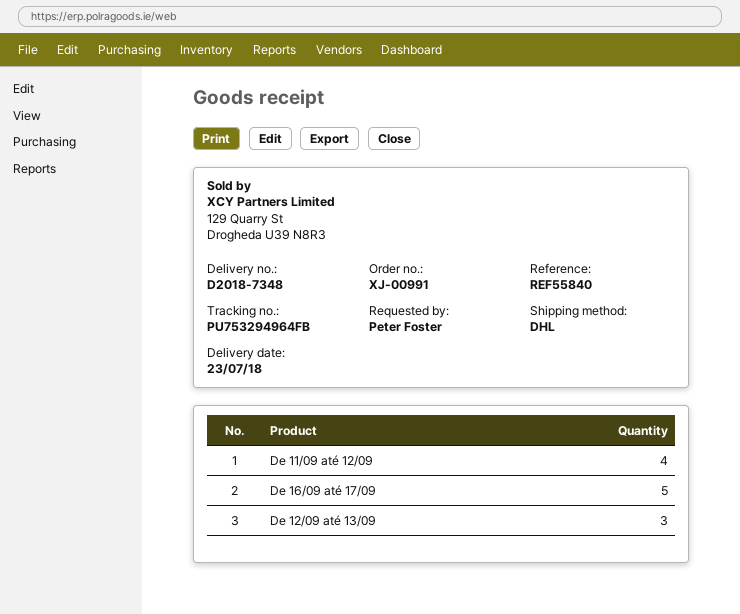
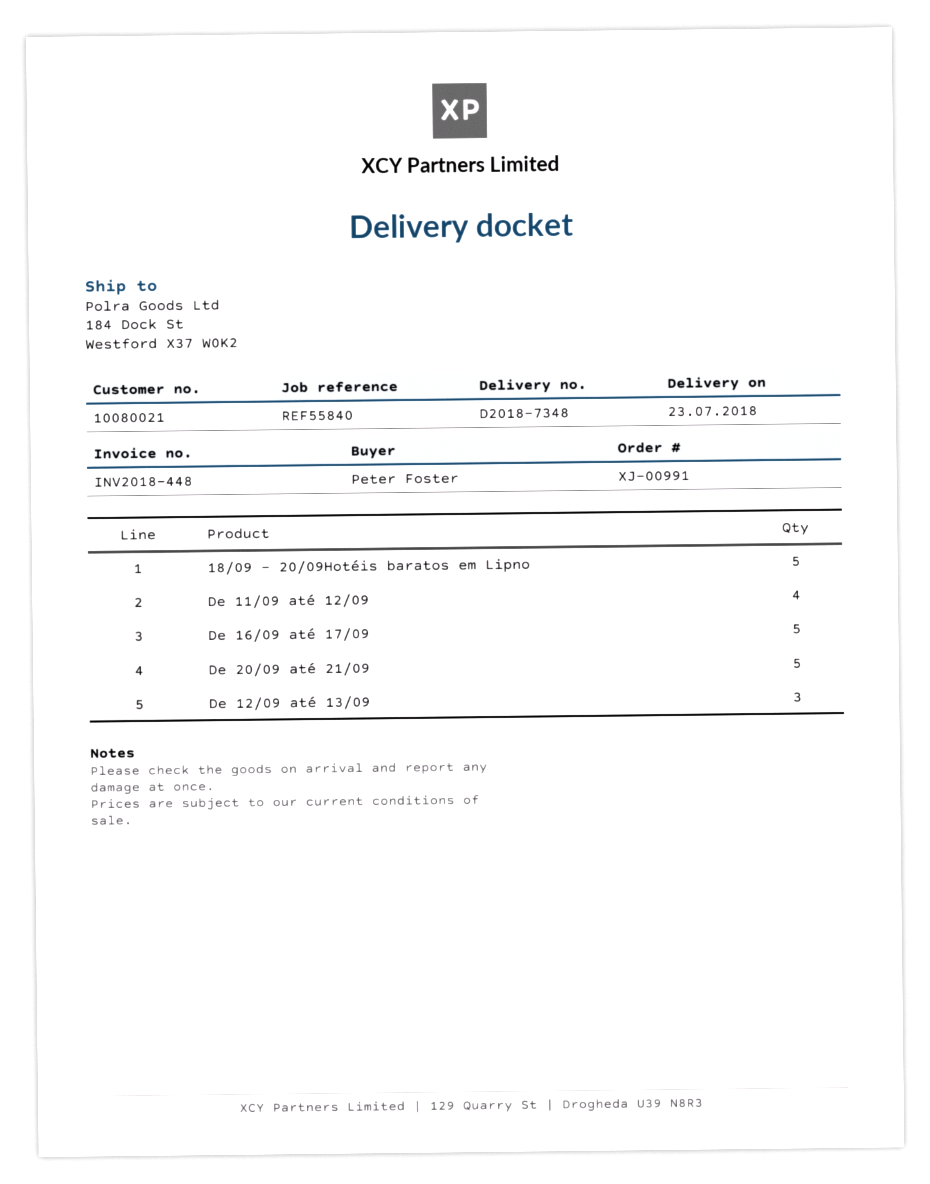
18/09 - 20/09Hotéis baratos em Lipno: none -> 5
De 20/09 até 21/09: none -> 5

